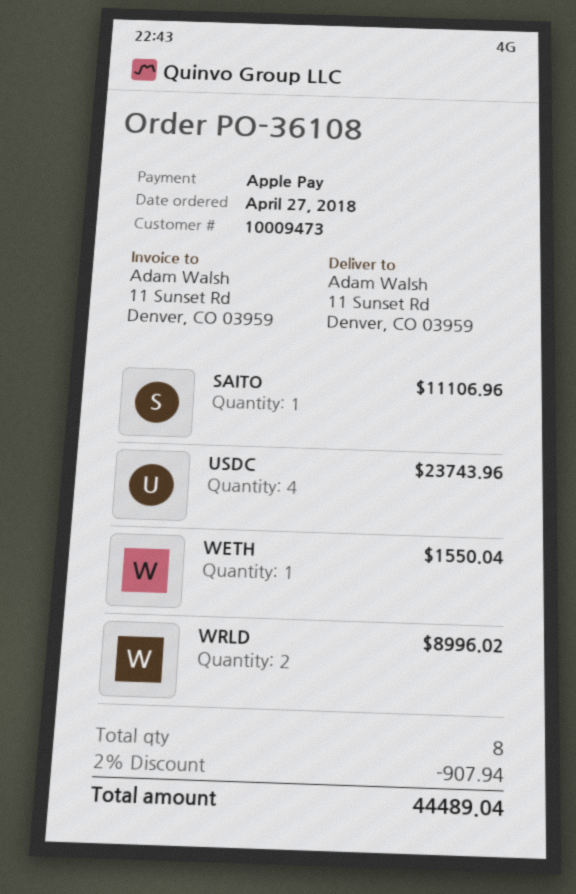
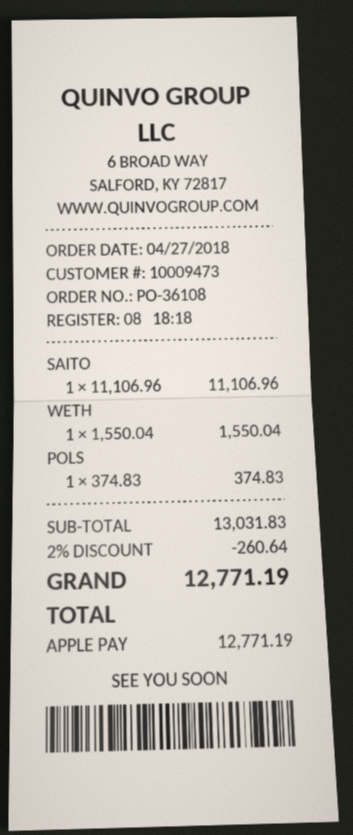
USDC: 4 for 23743.96 -> none
WRLD: 2 for 8996.02 -> none
POLS: none -> 1 for 374.83
discount: 2% = 907.94 -> 2% = 260.64
total: 44489.04 -> 12771.19

